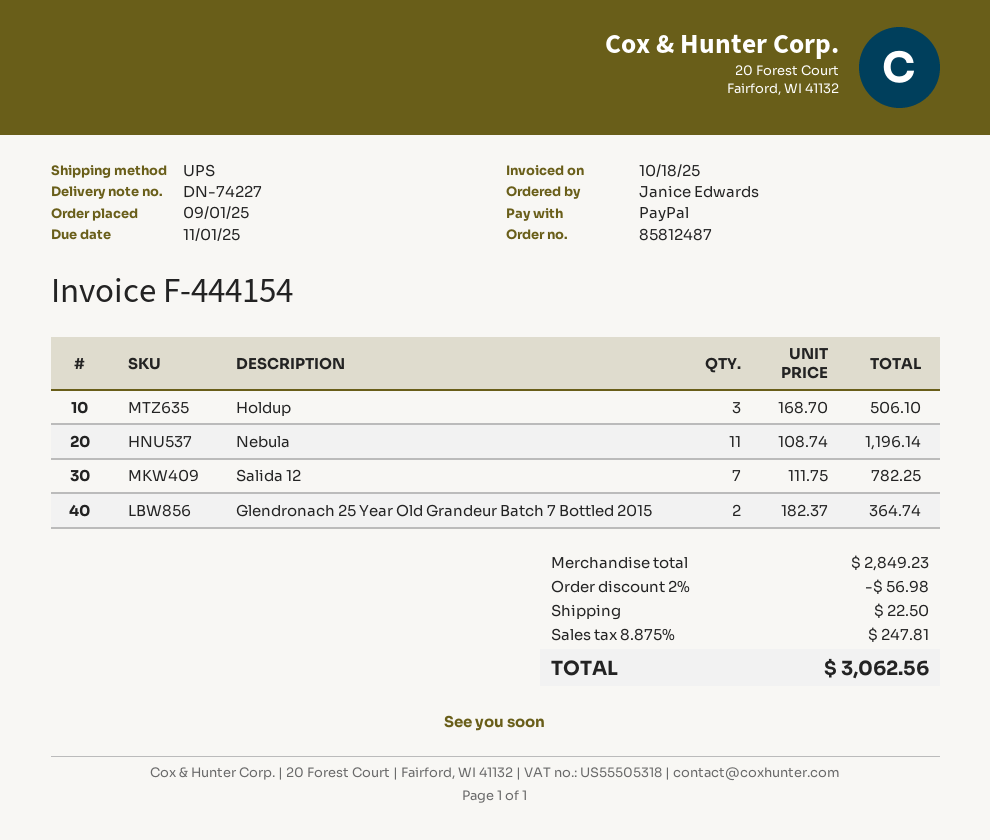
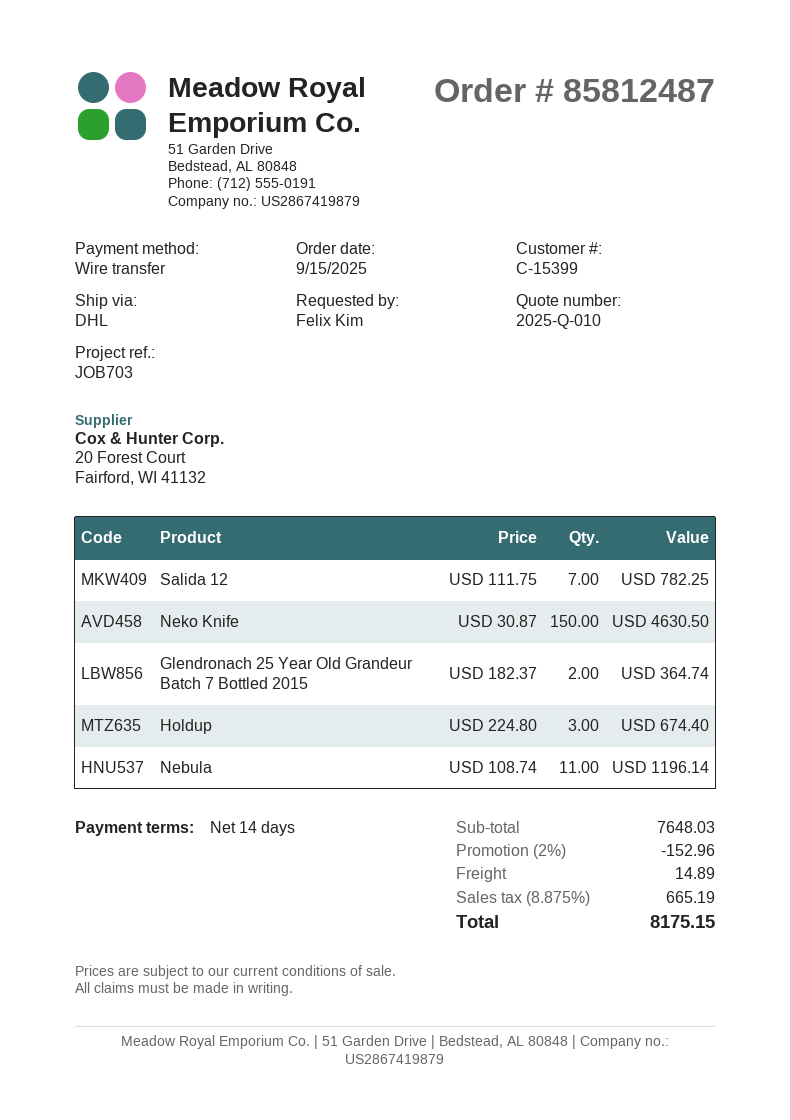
order date: 2025-09-01 -> 2025-09-15
ordered by: Janice Edwards -> Felix Kim
payment method: PayPal -> bank transfer
shipping method: UPS -> DHL
Holdup: 3 x 168.70 = 506.10 -> 3 x 224.80 = 674.40
Neko Knife: none -> 150 x 30.87 = 4630.50
subtotal: 2849.23 -> 7648.03
discount: 2% = 56.98 -> 2% = 152.96
shipping: 22.50 -> 14.89
tax: 8.875% = 247.81 -> 8.875% = 665.19
total: 3062.56 -> 8175.15

